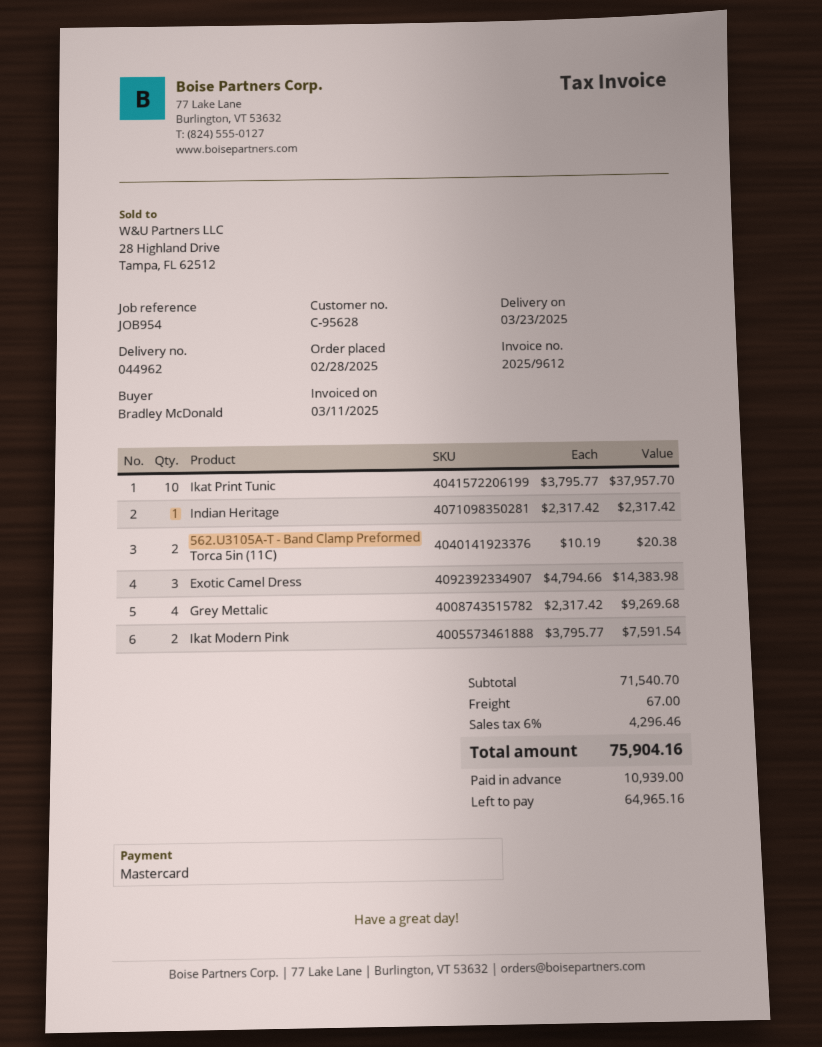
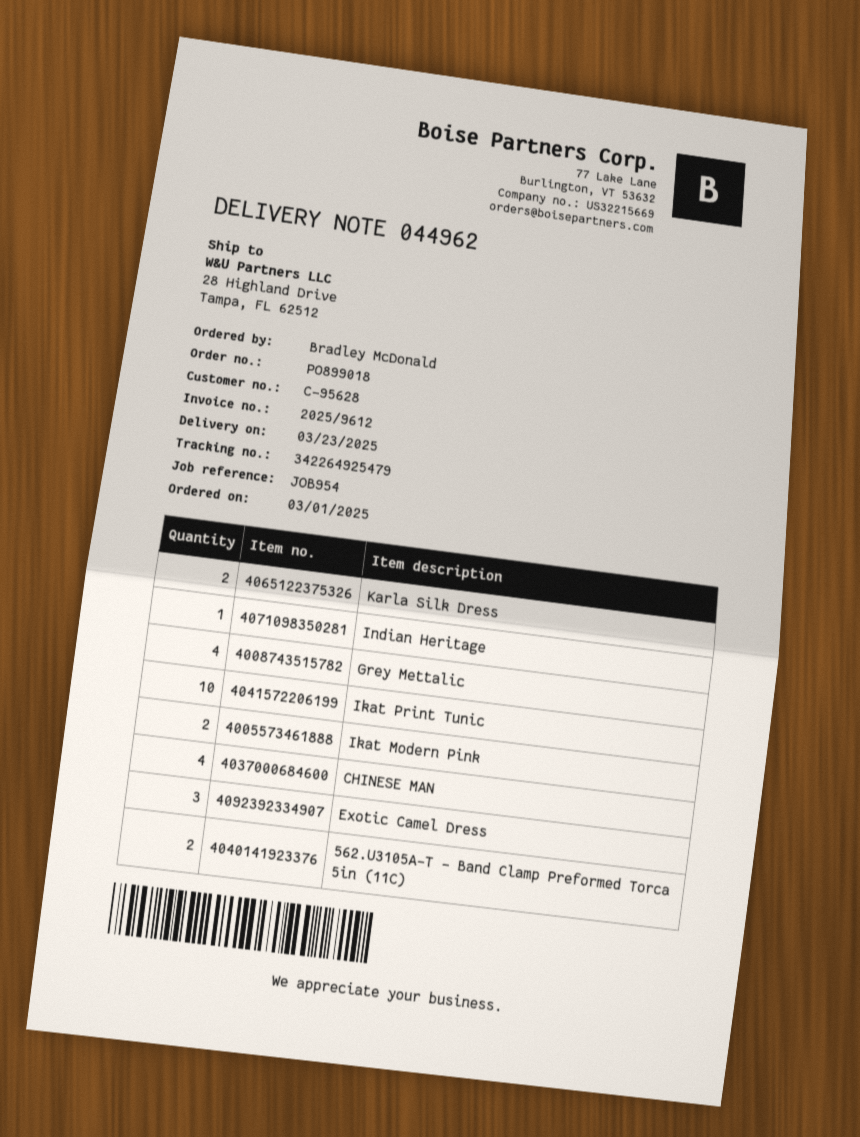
order date: 2025-02-28 -> 2025-03-01
Karla Silk Dress: none -> 2
CHINESE MAN: none -> 4

